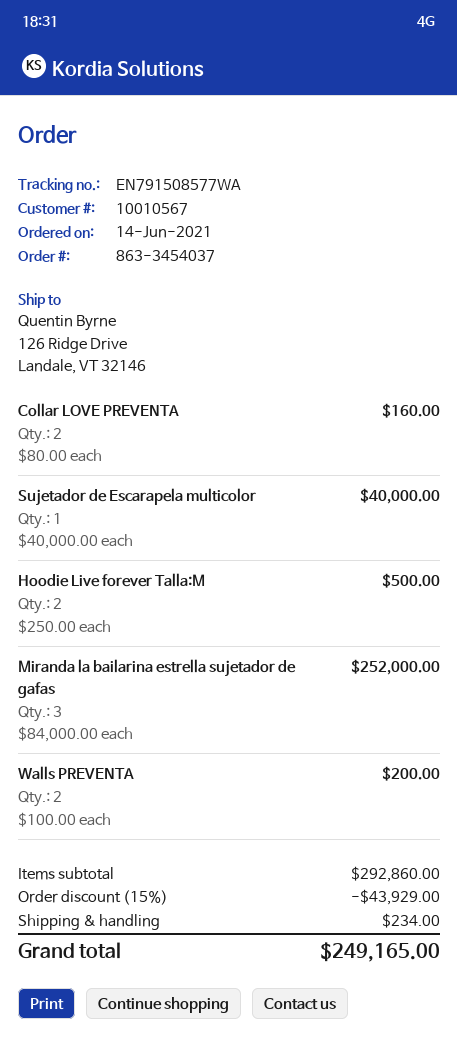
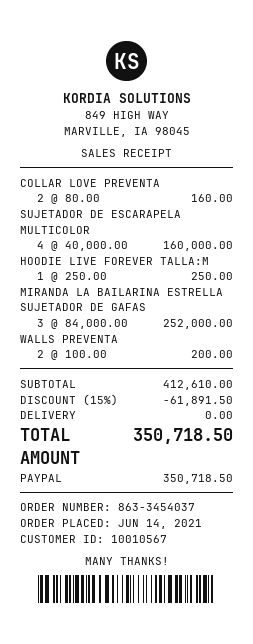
Sujetador de Escarapela multicolor: 1 x 40000.00 = 40000.00 -> 4 x 40000.00 = 160000.00
Hoodie Live forever Talla:M: 2 x 250.00 = 500.00 -> 1 x 250.00 = 250.00
subtotal: 292860.00 -> 412610.00
discount: 15% = 43929.00 -> 15% = 61891.50
shipping: 234.00 -> 0.00
total: 249165.00 -> 350718.50

